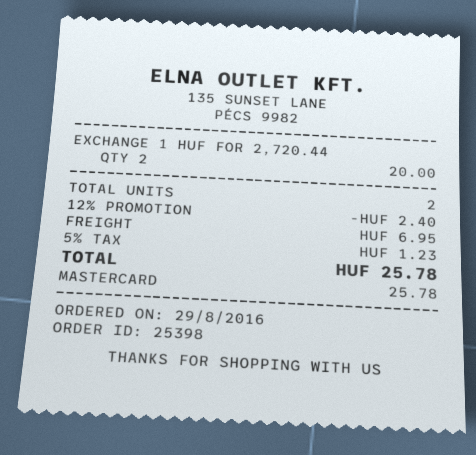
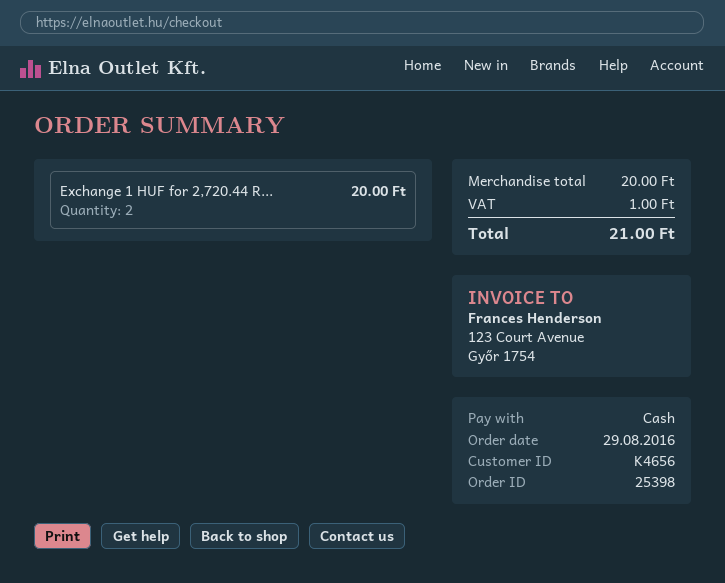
payment method: Mastercard -> cash
discount: 12% = 2.40 -> none
shipping: 6.95 -> none
tax: 1.23 -> 1.00
total: 25.78 -> 21.00

